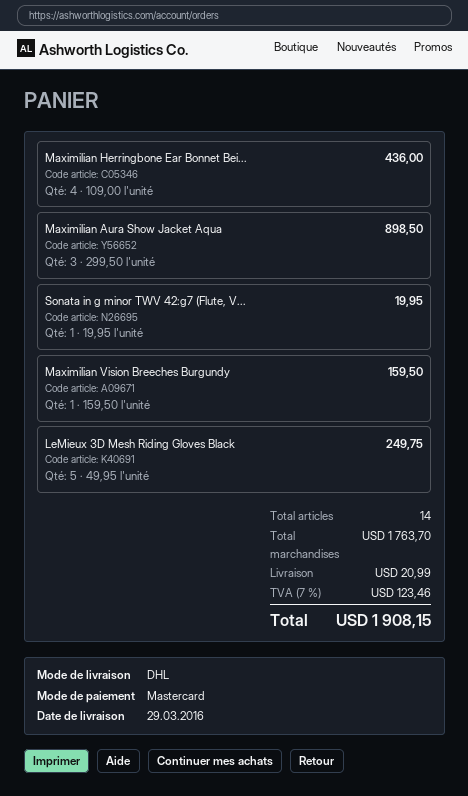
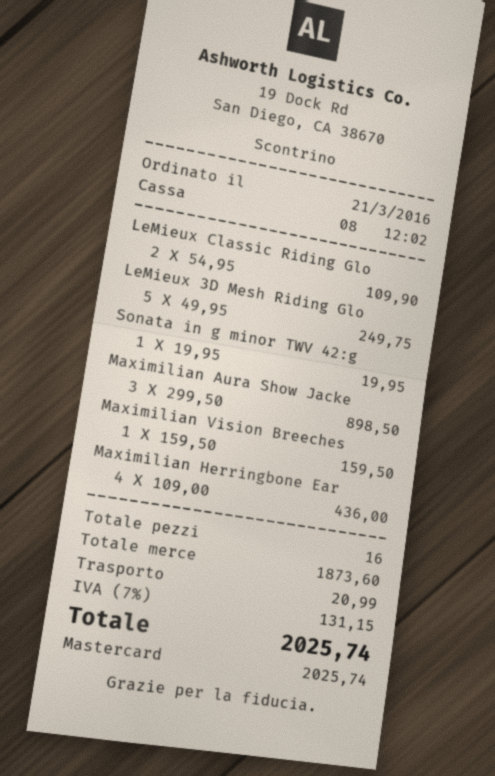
LeMieux Classic Riding Glo: none -> 2 x 54.95 = 109.90
total quantity: 14 -> 16
subtotal: 1763.70 -> 1873.60
tax: 7% = 123.46 -> 7% = 131.15
total: 1908.15 -> 2025.74

